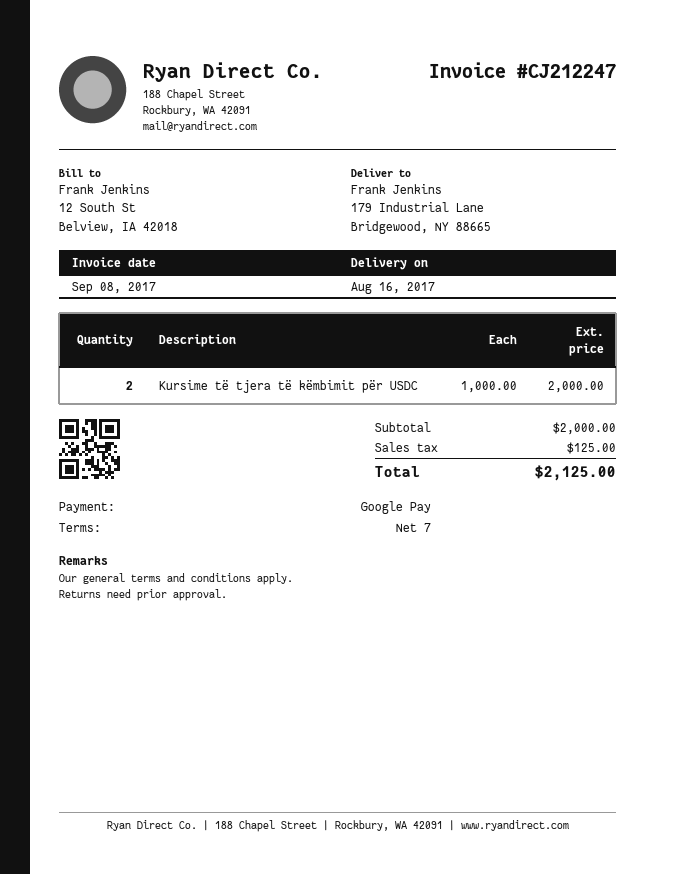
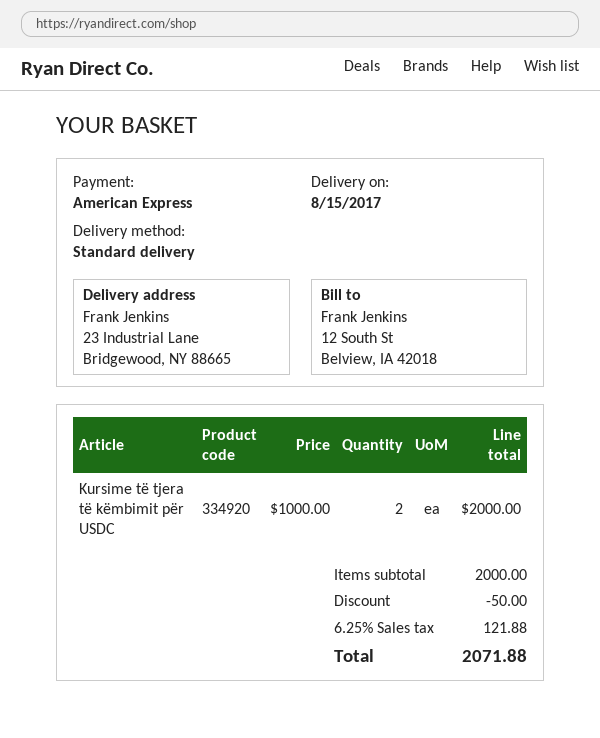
delivery date: 2017-08-16 -> 2017-08-15
payment method: Google Pay -> American Express
ship to: 179 Industrial Lane, Bridgewood, NY 88665 -> 23 Industrial Lane, Bridgewood, NY 88665
discount: none -> 50.00
tax: 125.00 -> 121.88
total: 2125.00 -> 2071.88

